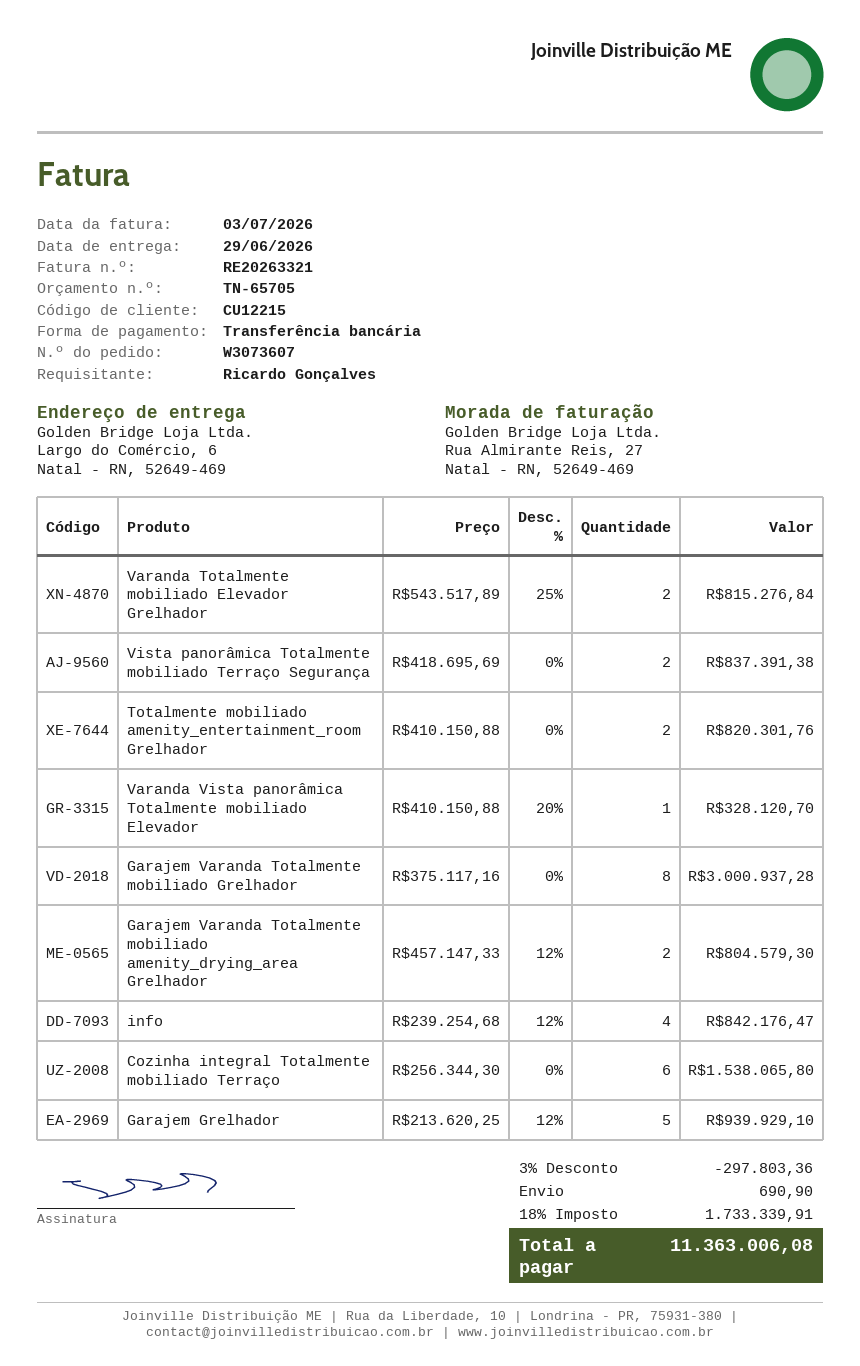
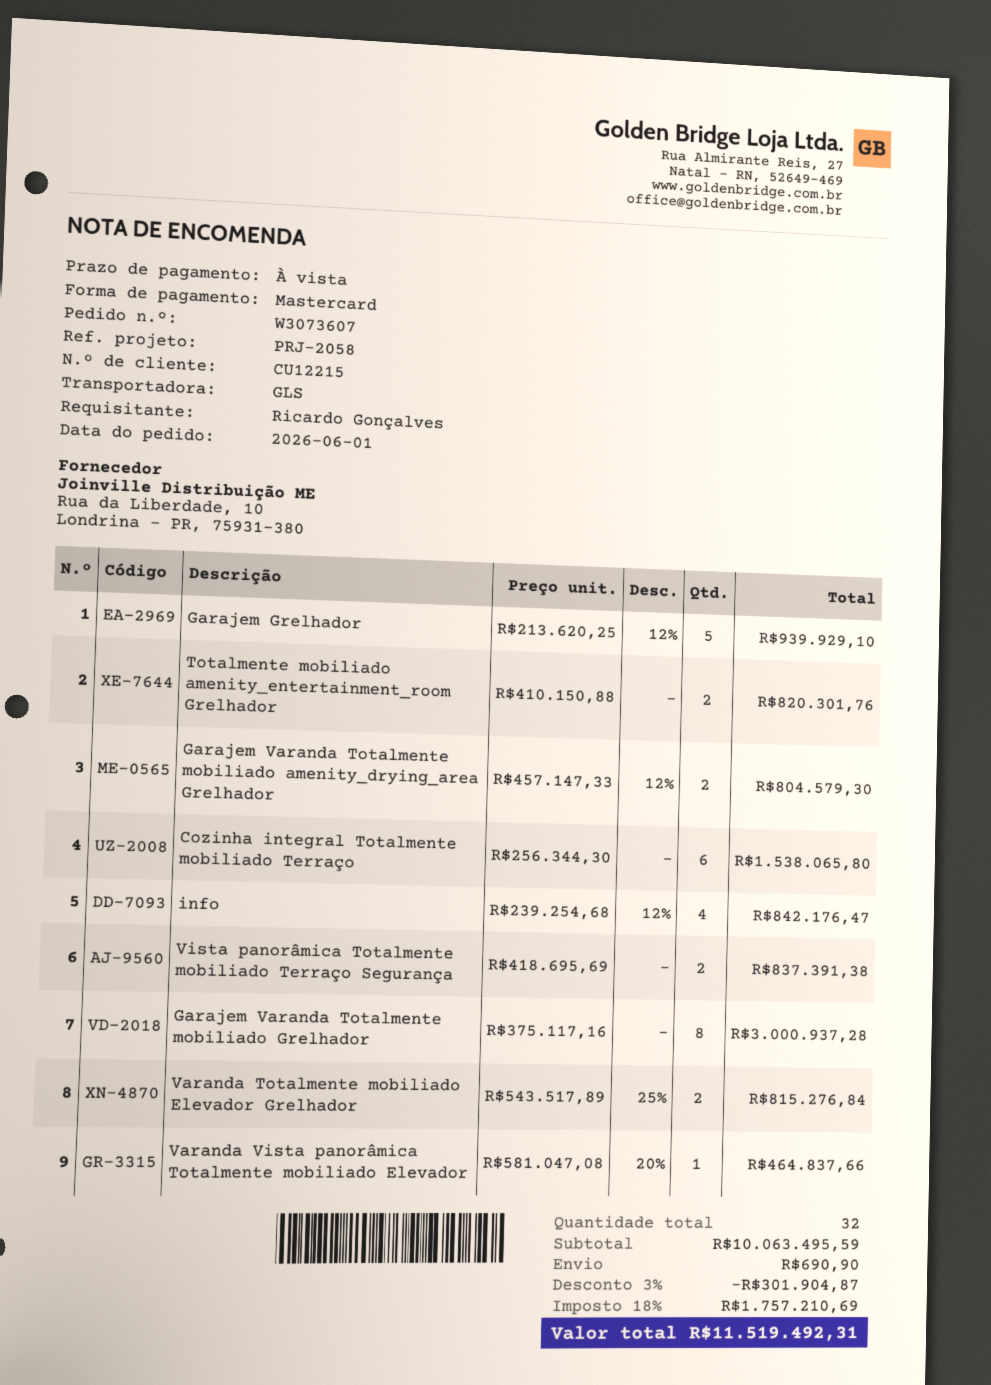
payment method: bank transfer -> Mastercard
Varanda Vista panorâmica Totalmente mobiliado Elevador: 1 x 410150.88 - 20% = 328120.70 -> 1 x 581047.08 - 20% = 464837.66
discount: 3% = 297803.36 -> 3% = 301904.87
tax: 18% = 1733339.91 -> 18% = 1757210.69
total: 11363006.08 -> 11519492.31

